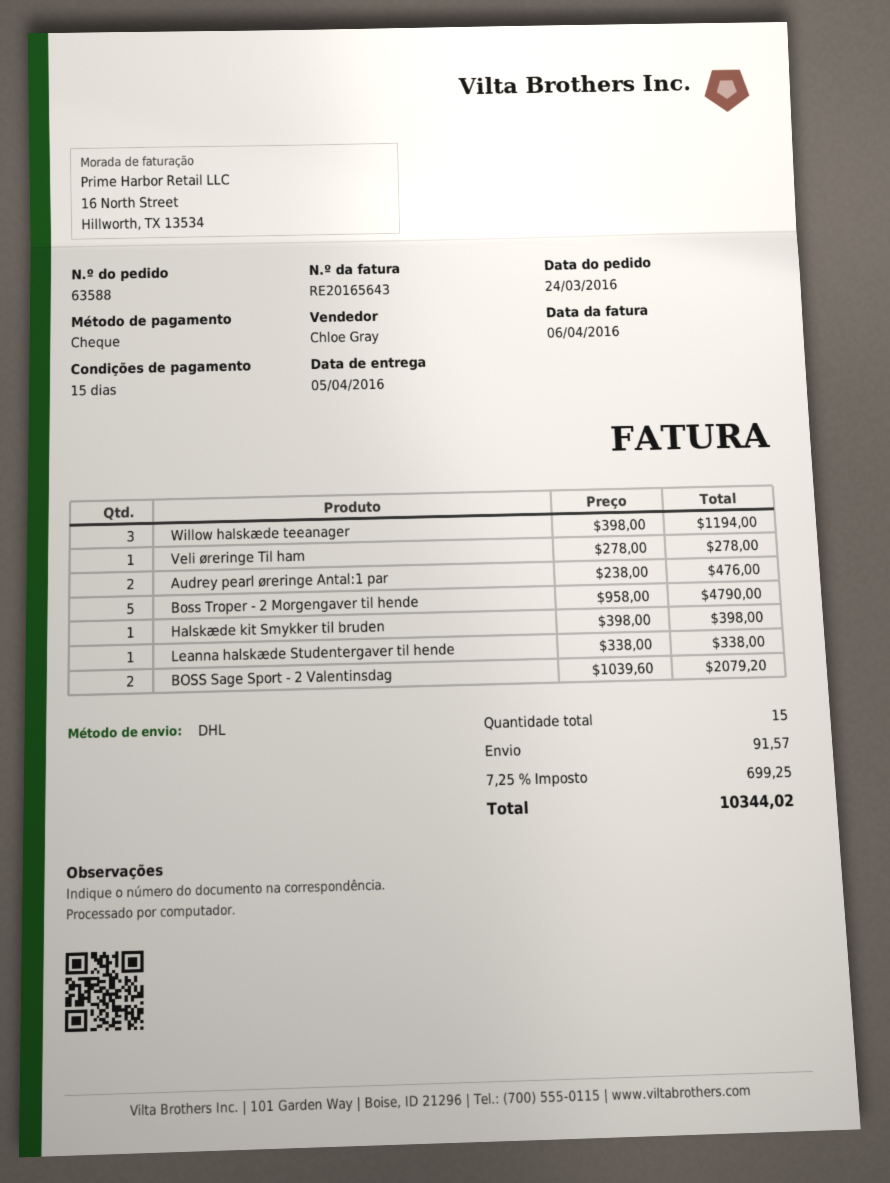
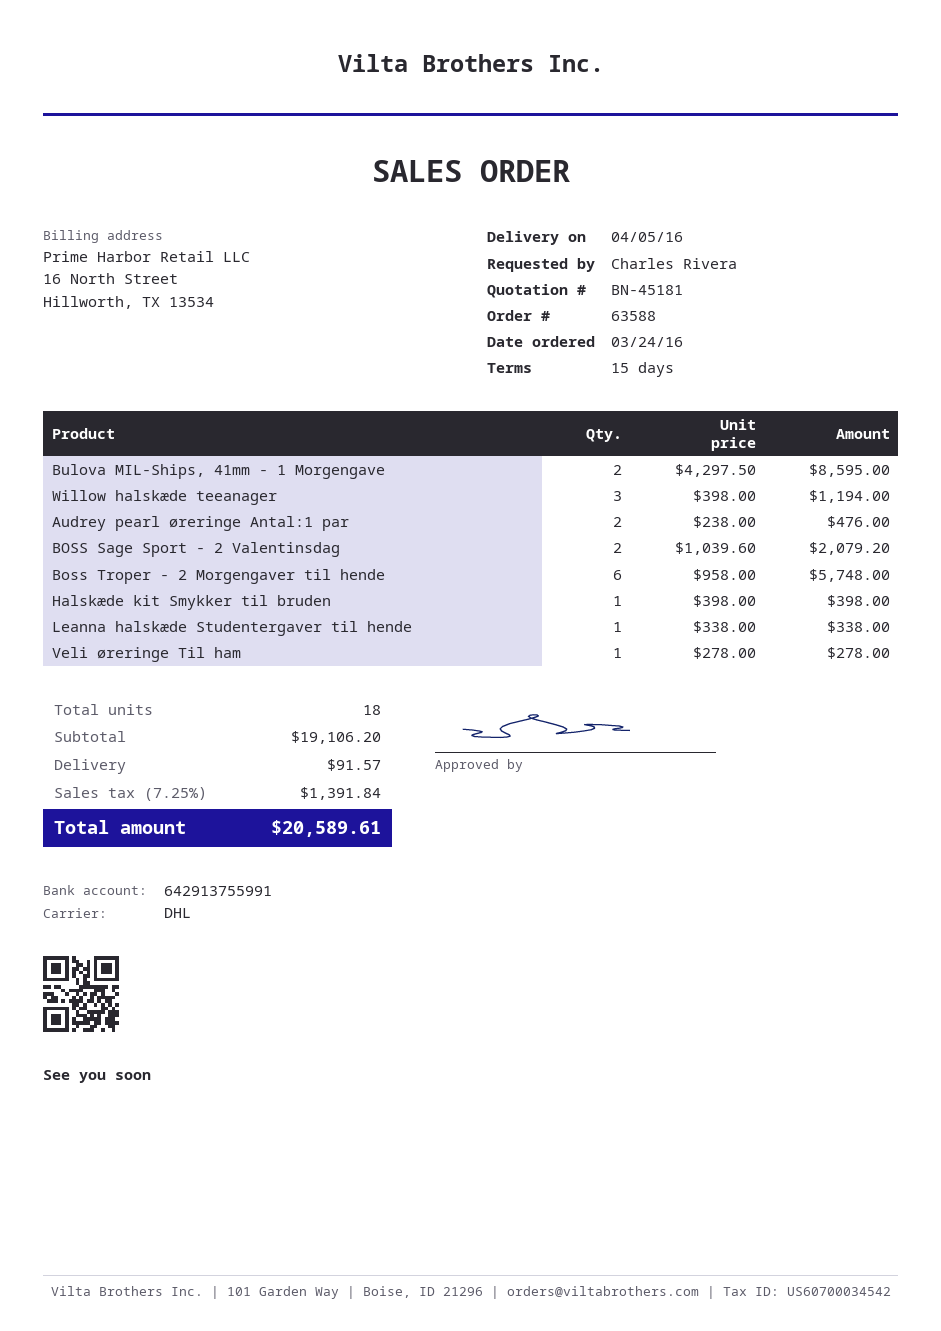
Boss Troper - 2 Morgengaver til hende: 5 x 958.00 = 4790.00 -> 6 x 958.00 = 5748.00
Bulova MIL-Ships, 41mm - 1 Morgengave: none -> 2 x 4297.50 = 8595.00
total quantity: 15 -> 18
tax: 7.25% = 699.25 -> 7.25% = 1391.84
total: 10344.02 -> 20589.61

